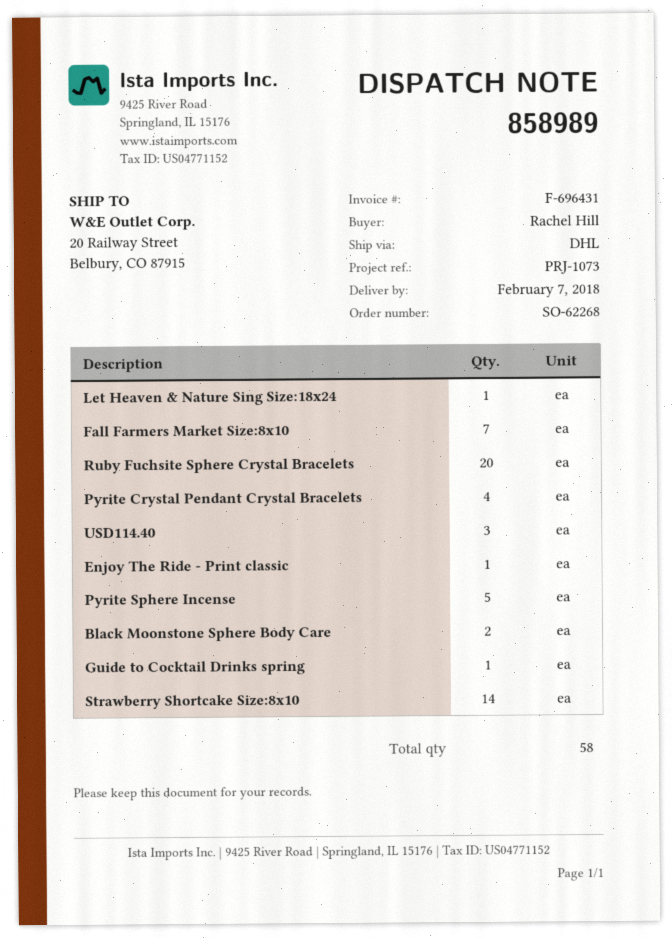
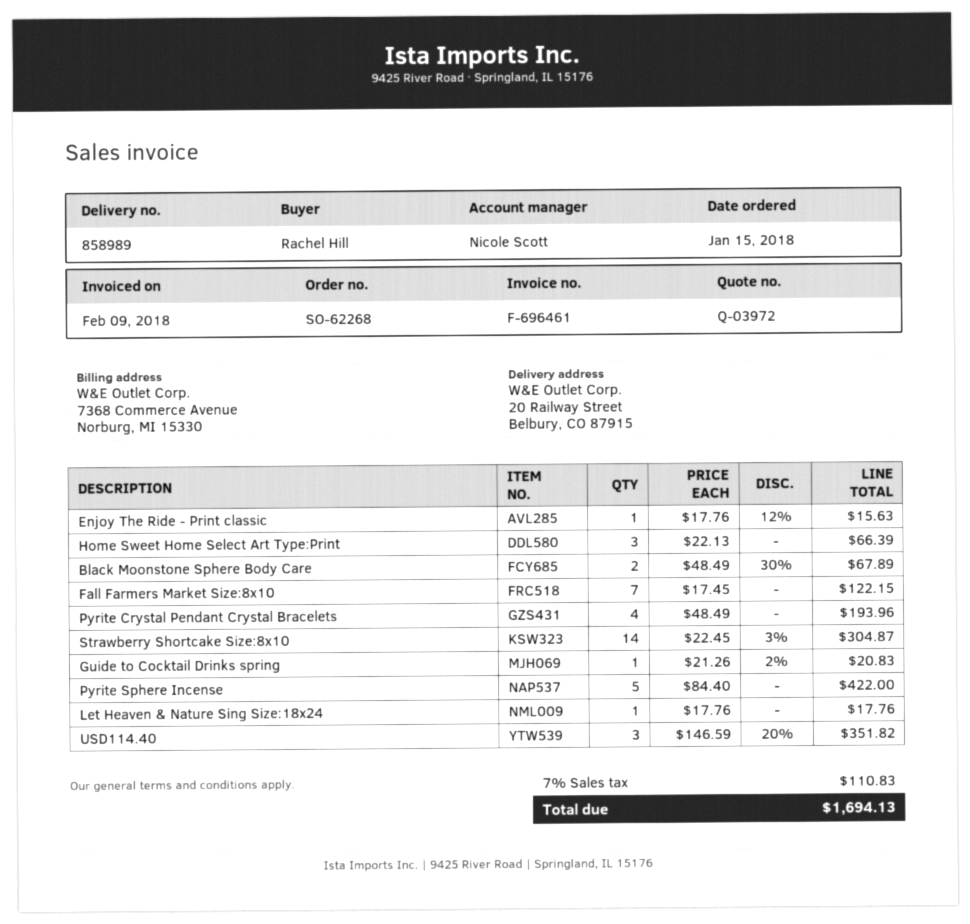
invoice number: F-696431 -> F-696461
Ruby Fuchsite Sphere Crystal Bracelets: 20 -> none
Home Sweet Home Select Art Type:Print: none -> 3

